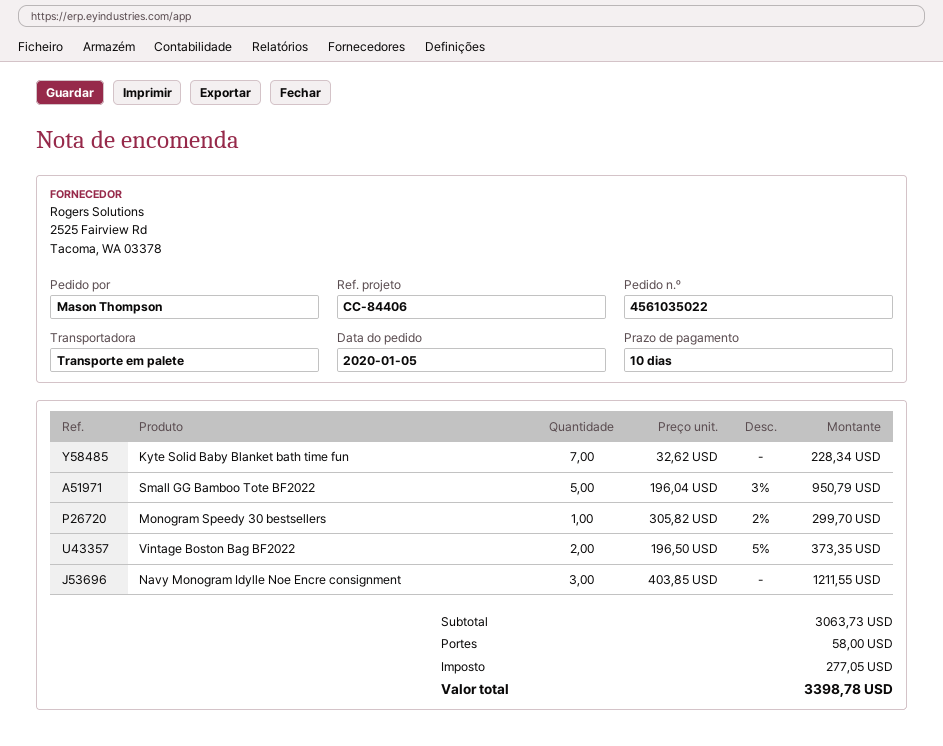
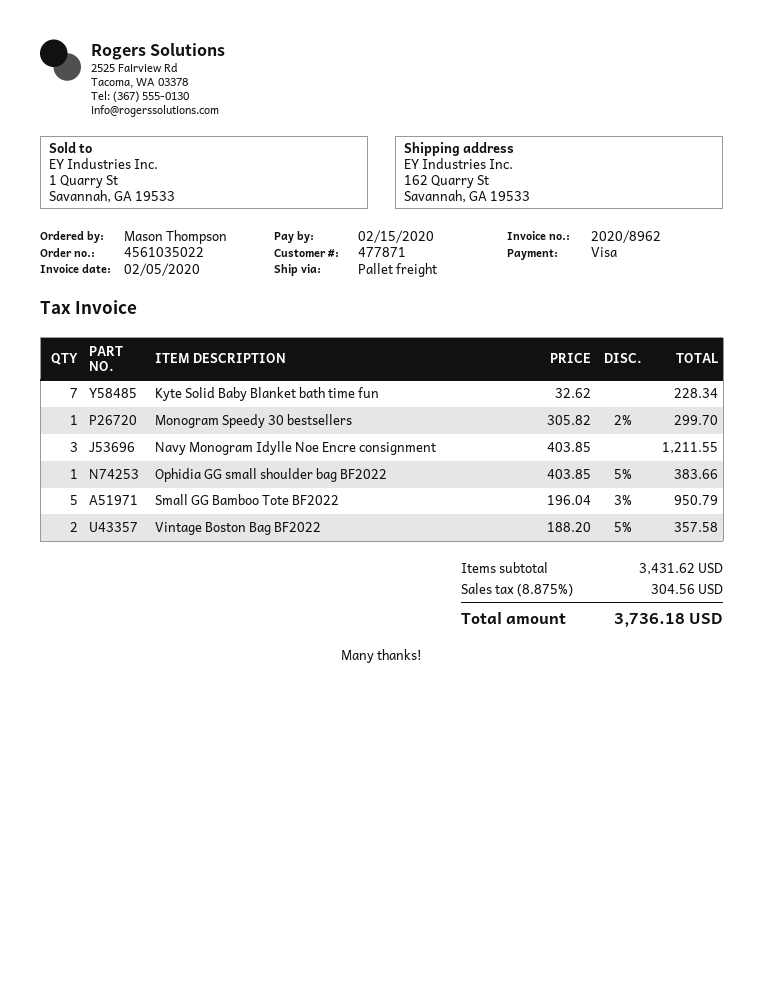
Vintage Boston Bag BF2022: 2 x 196.50 - 5% = 373.35 -> 2 x 188.20 - 5% = 357.58
Ophidia GG small shoulder bag BF2022: none -> 1 x 403.85 - 5% = 383.66
subtotal: 3063.73 -> 3431.62
shipping: 58.00 -> none
tax: 277.05 -> 304.56
total: 3398.78 -> 3736.18

